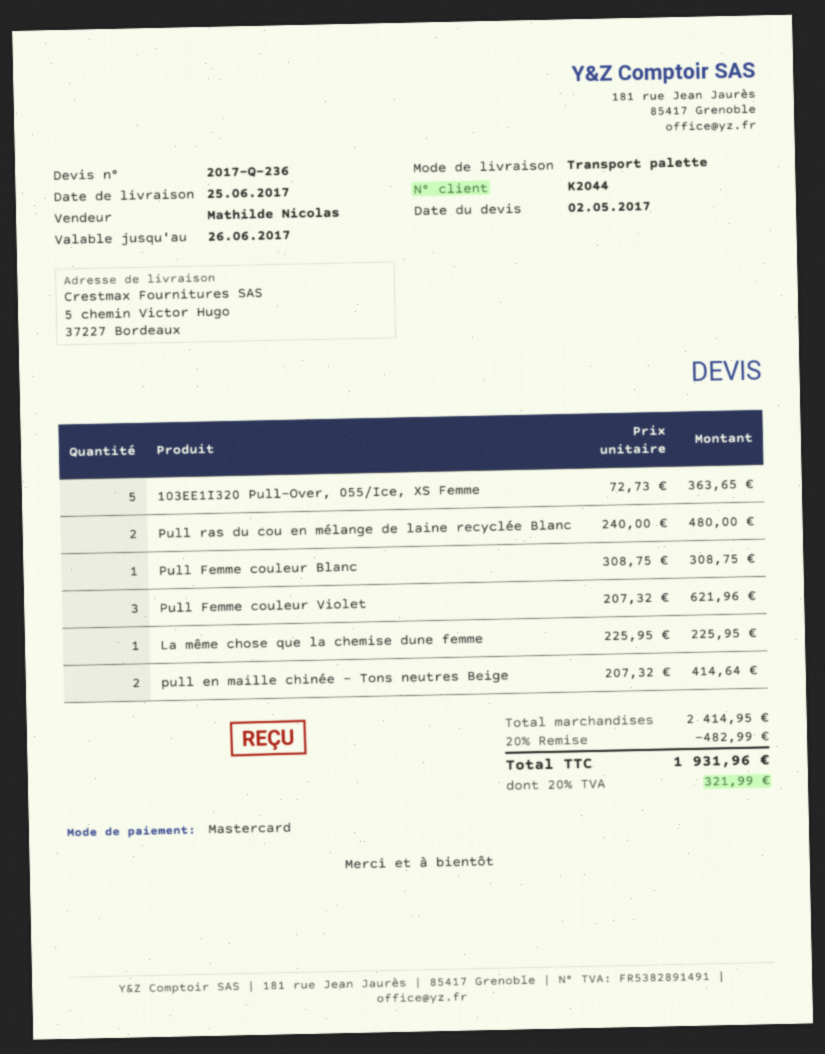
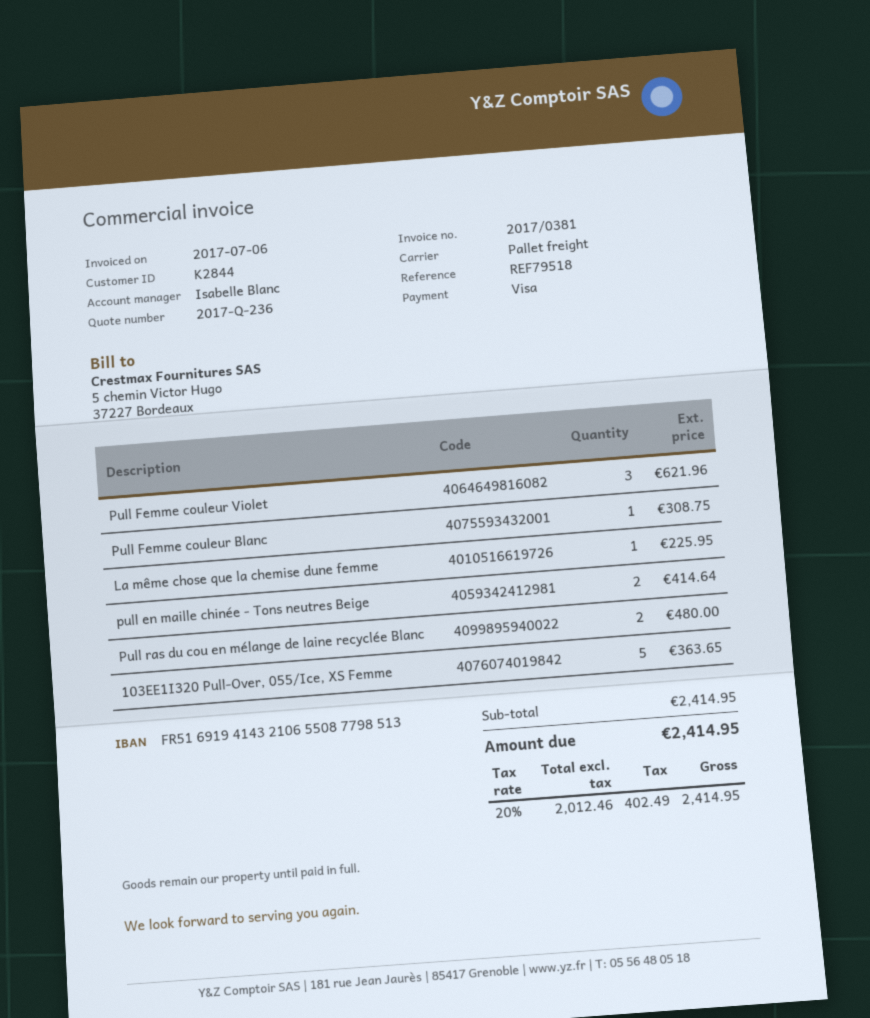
customer number: K2044 -> K2844
sales rep: Mathilde Nicolas -> Isabelle Blanc
payment method: Mastercard -> Visa
discount: 20% = 482.99 -> none
tax: 20% = 321.99 -> 20% = 402.49
total: 1931.96 -> 2414.95

